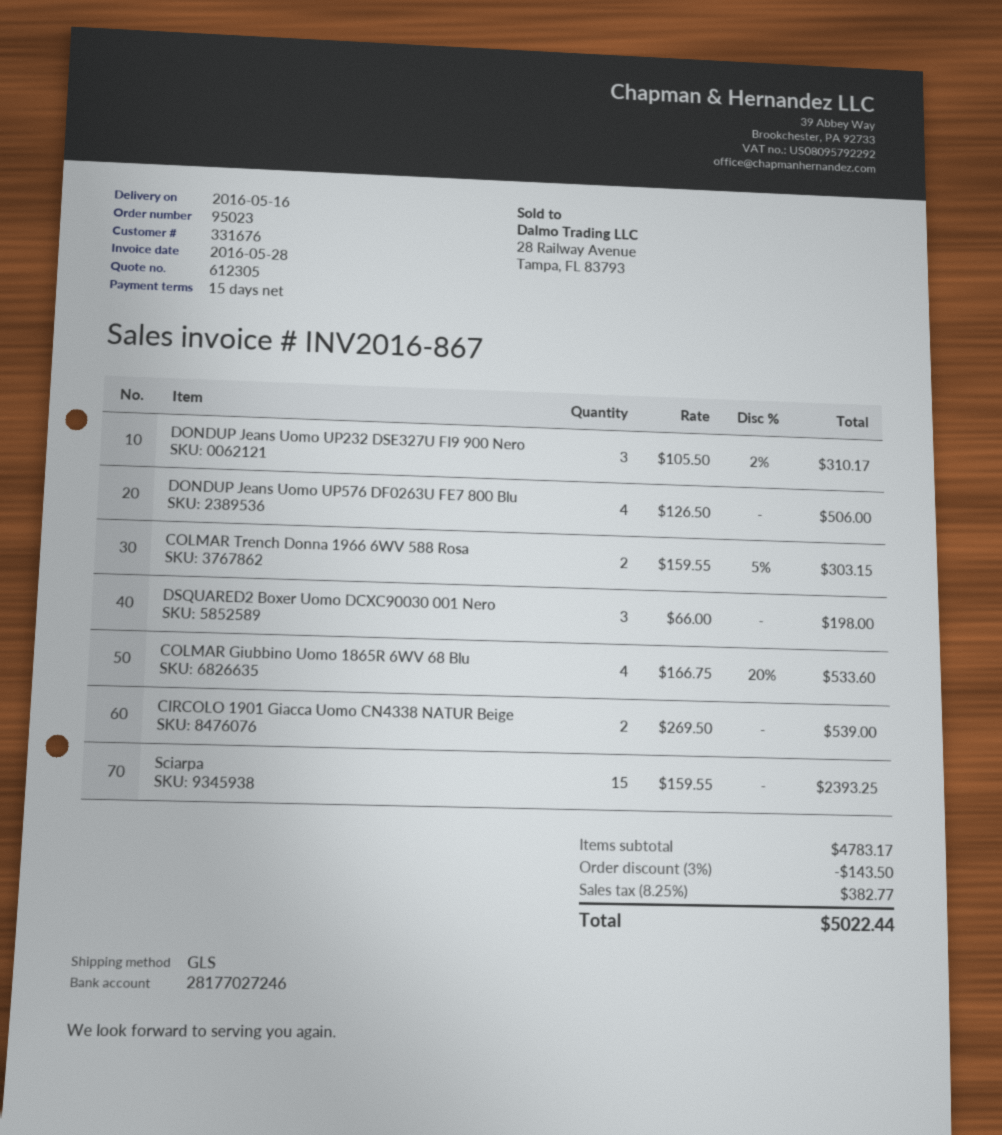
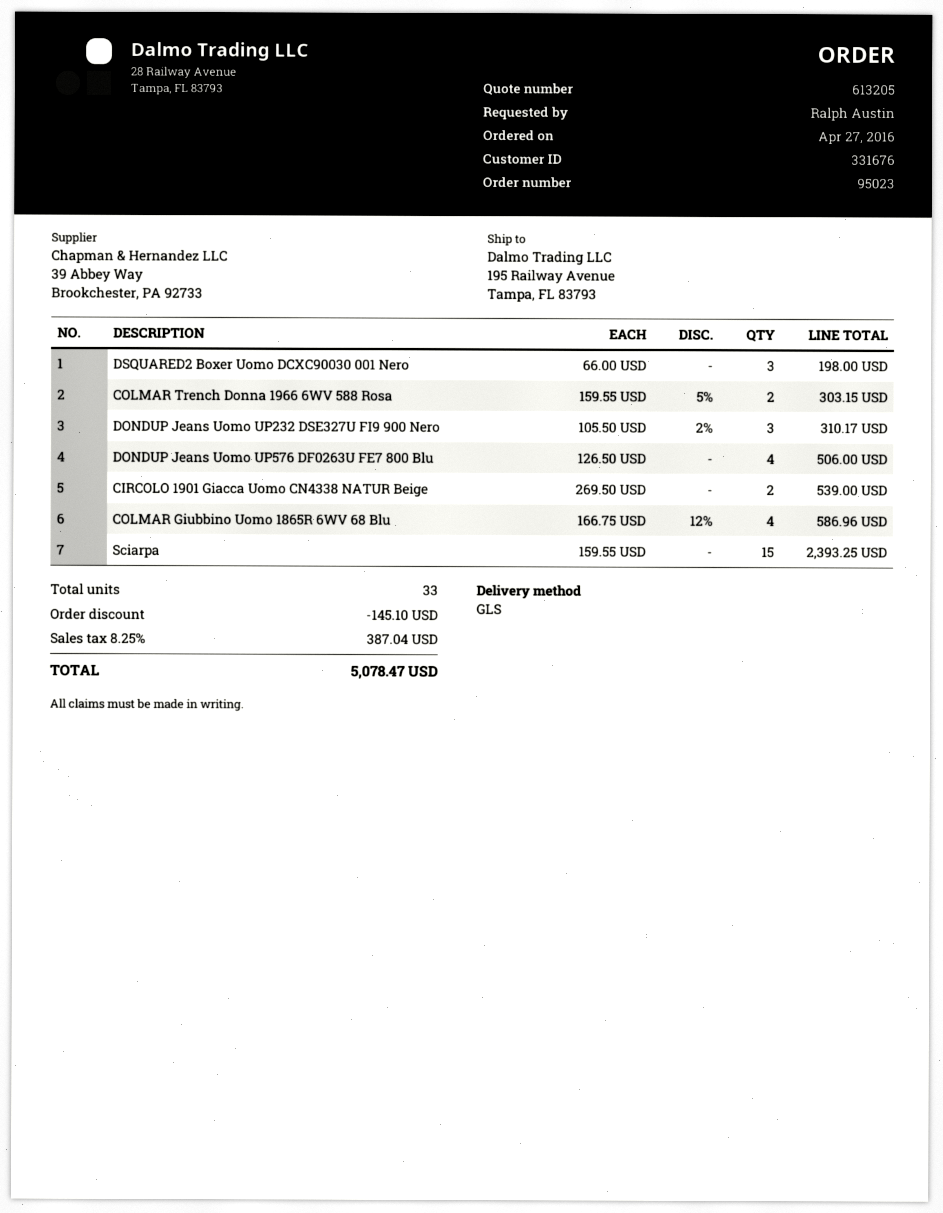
quote number: 612305 -> 613205
COLMAR Giubbino Uomo 1865R 6WV 68 Blu: 4 x 166.75 - 20% = 533.60 -> 4 x 166.75 - 12% = 586.96
discount: 143.50 -> 145.10
tax: 8.25% = 382.77 -> 8.25% = 387.04
total: 5022.44 -> 5078.47

